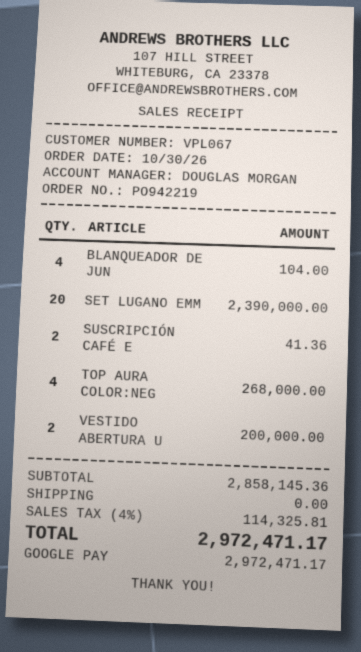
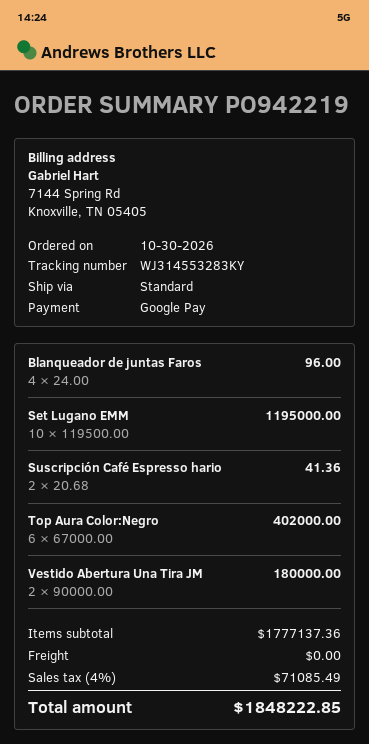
BLANQUEADOR DE JUN: 4 for 104.00 -> 4 for 96.00
SET LUGANO EMM: 20 for 2390000.00 -> 10 for 1195000.00
TOP AURA COLOR:NEG: 4 for 268000.00 -> 6 for 402000.00
VESTIDO ABERTURA U: 2 for 200000.00 -> 2 for 180000.00
subtotal: 2858145.36 -> 1777137.36
tax: 4% = 114325.81 -> 4% = 71085.49
total: 2972471.17 -> 1848222.85

